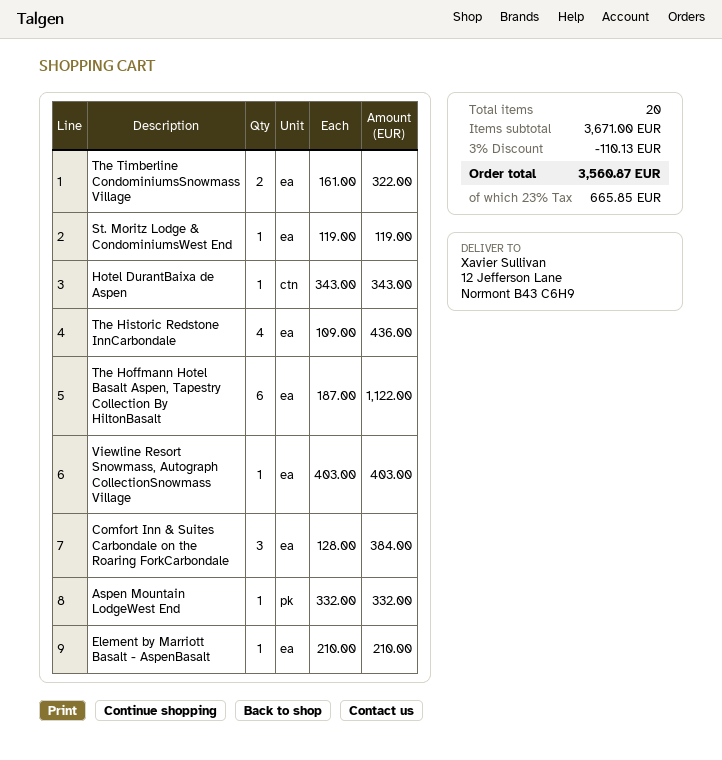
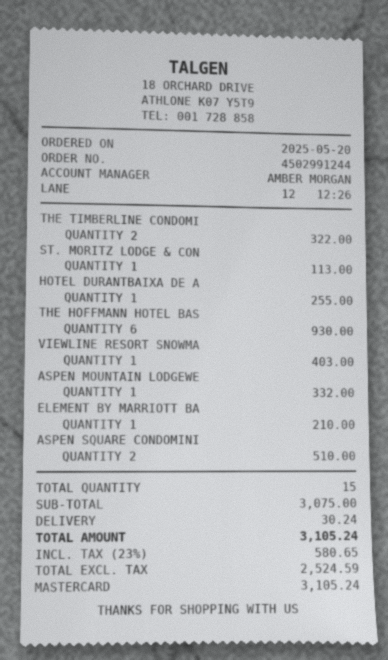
St. Moritz Lodge & CondominiumsWest End: 1 for 119.00 -> 1 for 113.00
Hotel DurantBaixa de Aspen: 1 for 343.00 -> 1 for 255.00
The Historic Redstone InnCarbondale: 4 for 436.00 -> none
The Hoffmann Hotel Basalt Aspen, Tapestry Collection By HiltonBasalt: 6 for 1122.00 -> 6 for 930.00
Comfort Inn & Suites Carbondale on the Roaring ForkCarbondale: 3 for 384.00 -> none
ASPEN SQUARE CONDOMINI: none -> 2 for 510.00
total quantity: 20 -> 15
subtotal: 3671.00 -> 3075.00
discount: 3% = 110.13 -> none
shipping: none -> 30.24
tax: 23% = 665.85 -> 23% = 580.65
total: 3560.87 -> 3105.24

